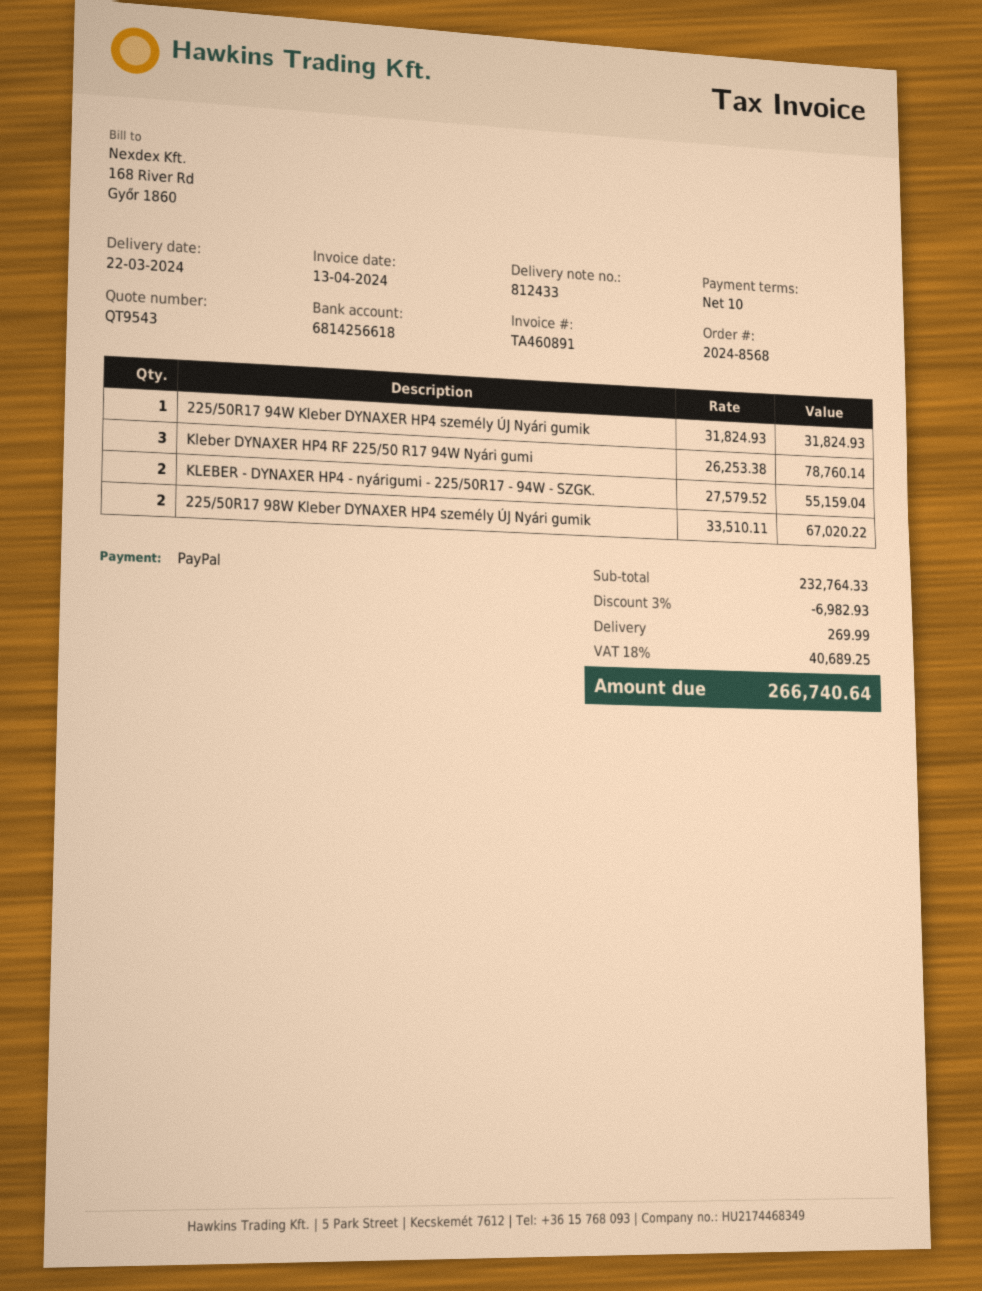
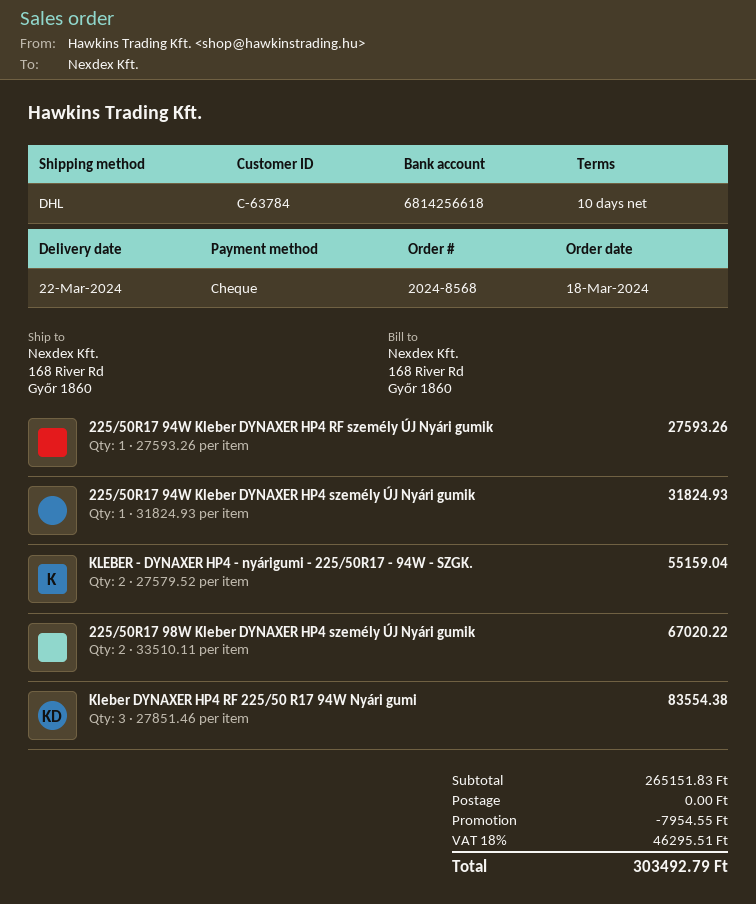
payment method: PayPal -> cheque
Kleber DYNAXER HP4 RF 225/50 R17 94W Nyári gumi: 3 x 26253.38 = 78760.14 -> 3 x 27851.46 = 83554.38
225/50R17 94W Kleber DYNAXER HP4 RF személy ÚJ Nyári gumik: none -> 1 x 27593.26 = 27593.26
subtotal: 232764.33 -> 265151.83
discount: 6982.93 -> 7954.55
shipping: 269.99 -> 0.00
tax: 18% = 40689.25 -> 18% = 46295.51
total: 266740.64 -> 303492.79

